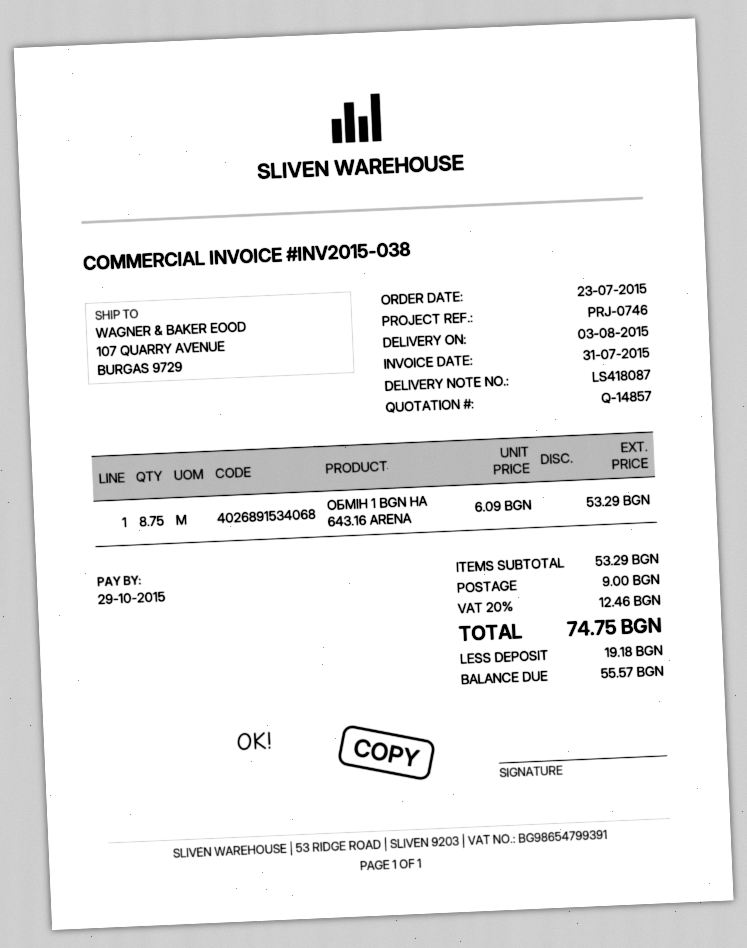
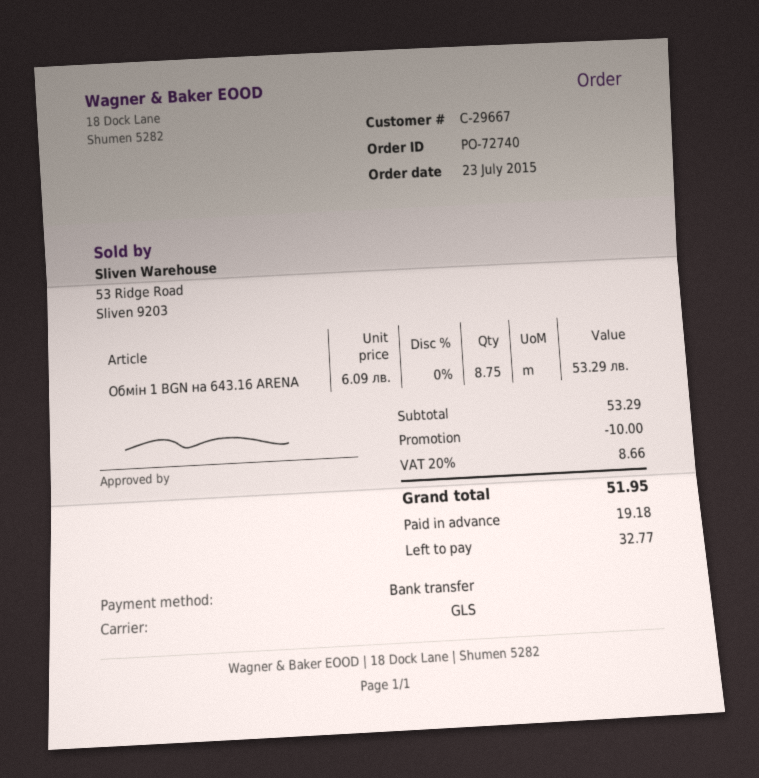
discount: none -> 10.00
shipping: 9.00 -> none
tax: 20% = 12.46 -> 20% = 8.66
total: 74.75 -> 51.95
balance: 55.57 -> 32.77

